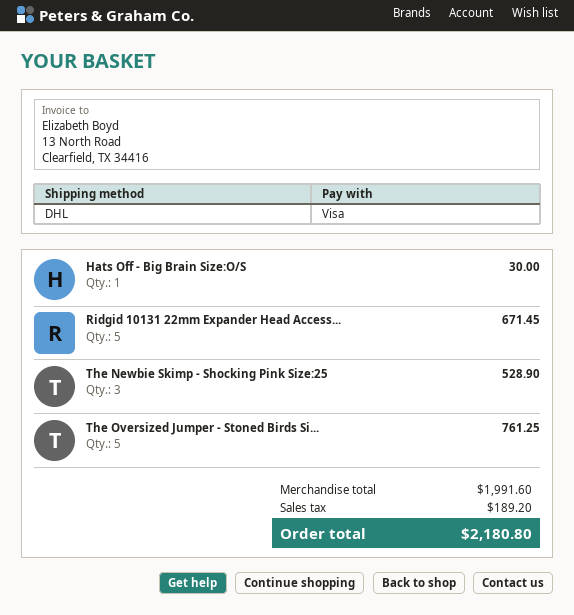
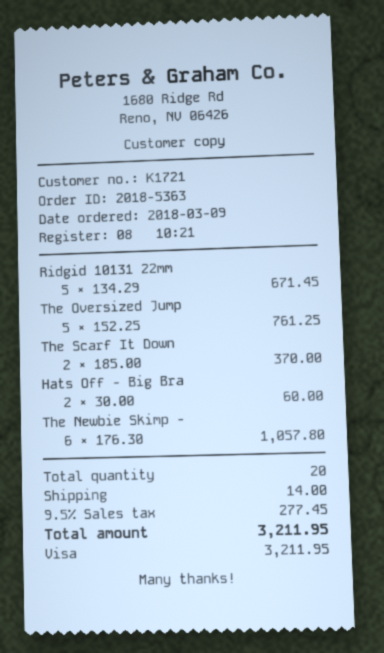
Hats Off - Big Brain Size:O/S: 1 for 30.00 -> 2 for 60.00
The Newbie Skimp - Shocking Pink Size:25: 3 for 528.90 -> 6 for 1057.80
The Scarf It Down: none -> 2 for 370.00
shipping: none -> 14.00
tax: 189.20 -> 277.45
total: 2180.80 -> 3211.95

